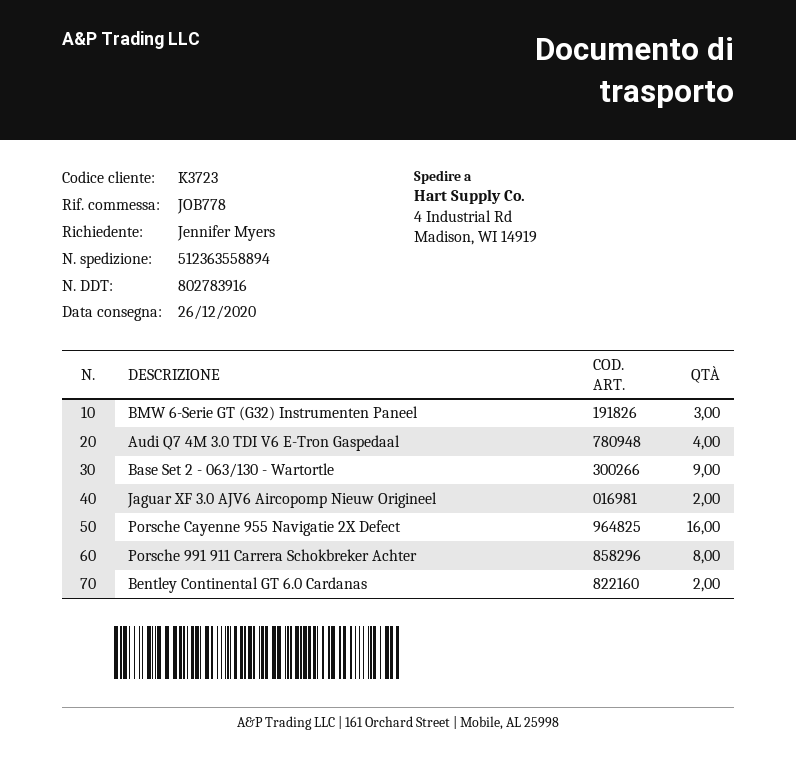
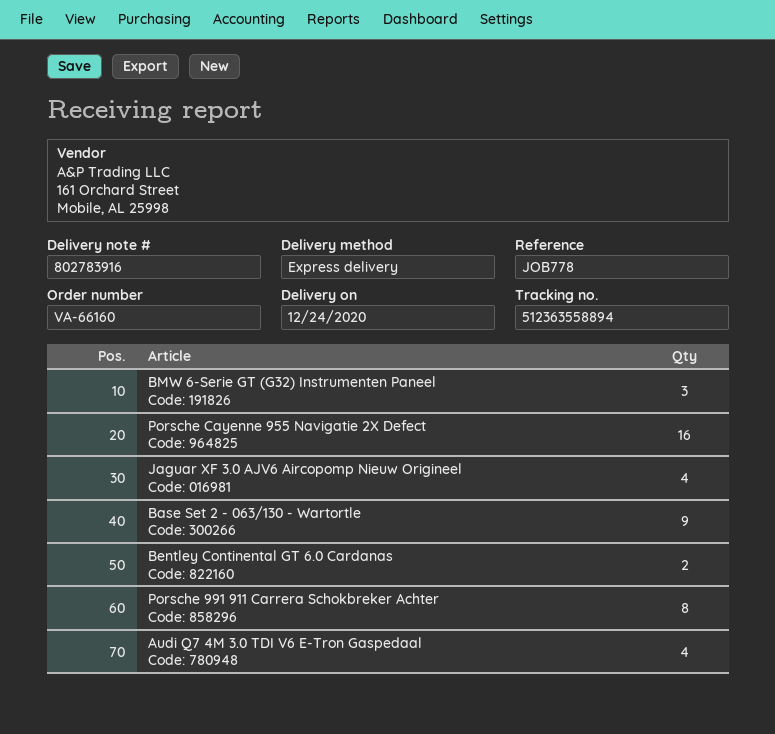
delivery date: 2020-12-26 -> 2020-12-24
Jaguar XF 3.0 AJV6 Aircopomp Nieuw Origineel: 2 -> 4

